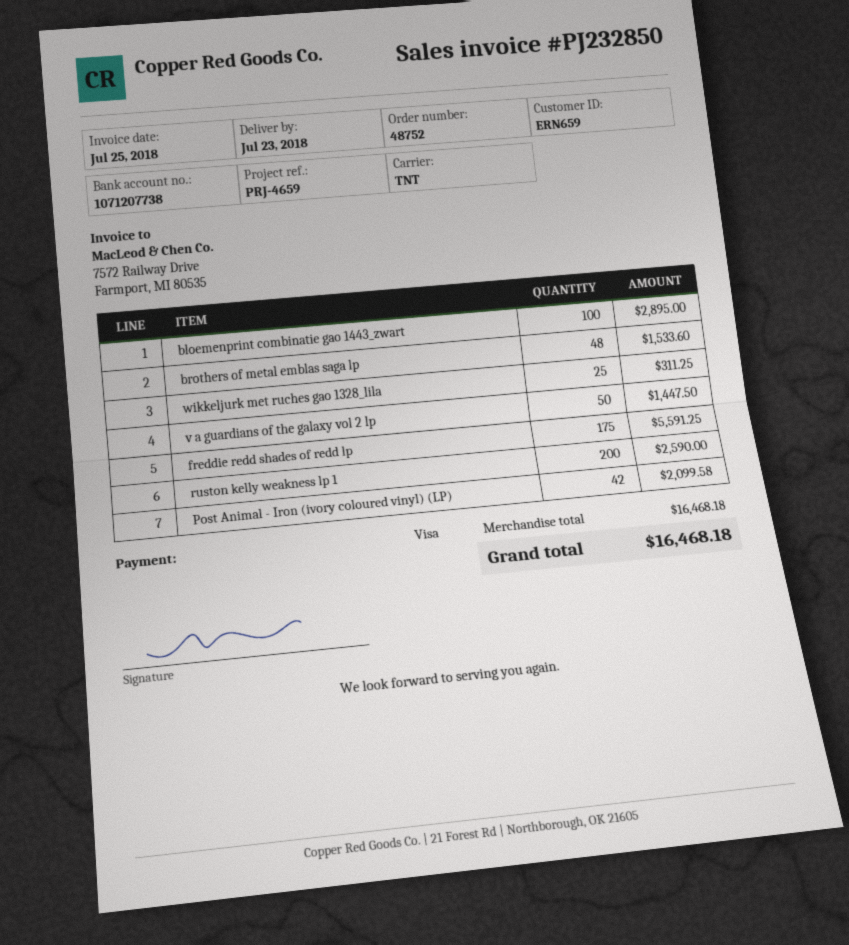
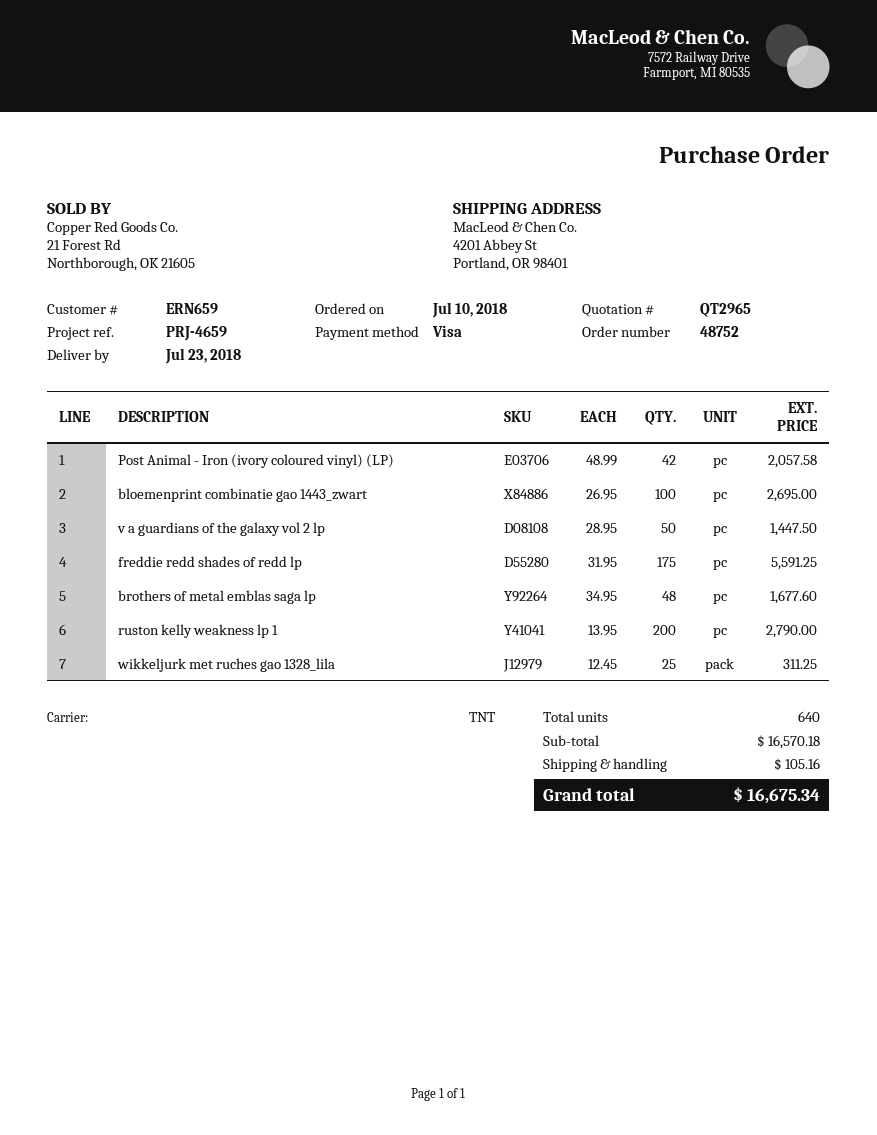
bloemenprint combinatie gao 1443_zwart: 100 for 2895.00 -> 100 for 2695.00
brothers of metal emblas saga lp: 48 for 1533.60 -> 48 for 1677.60
ruston kelly weakness lp 1: 200 for 2590.00 -> 200 for 2790.00
Post Animal - Iron (ivory coloured vinyl) (LP): 42 for 2099.58 -> 42 for 2057.58
subtotal: 16468.18 -> 16570.18
shipping: none -> 105.16
total: 16468.18 -> 16675.34

